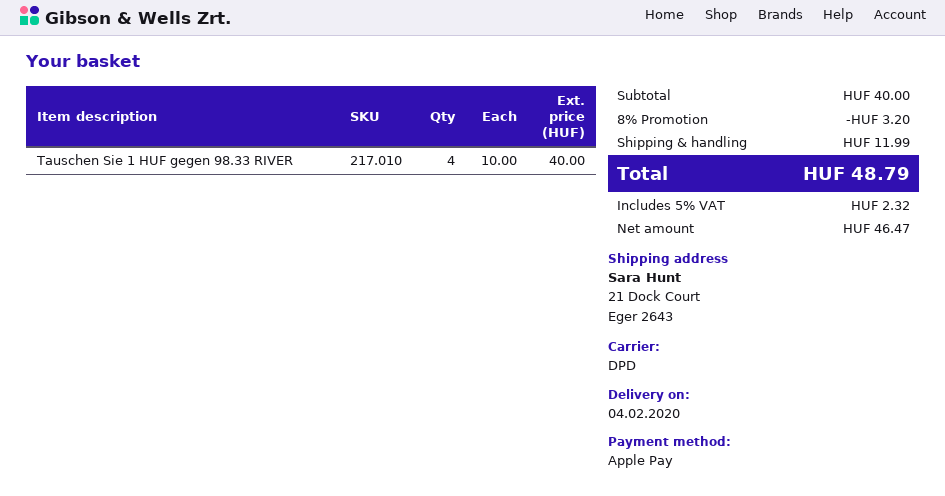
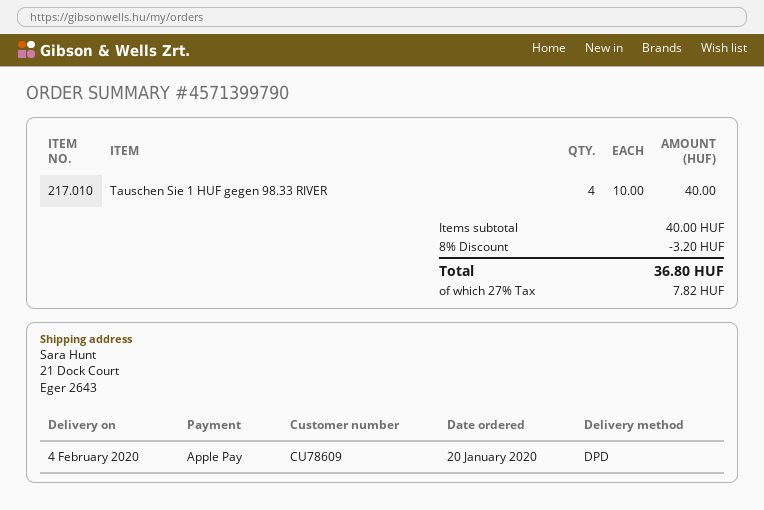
shipping: 11.99 -> none
tax: 5% = 2.32 -> 27% = 7.82
total: 48.79 -> 36.80

